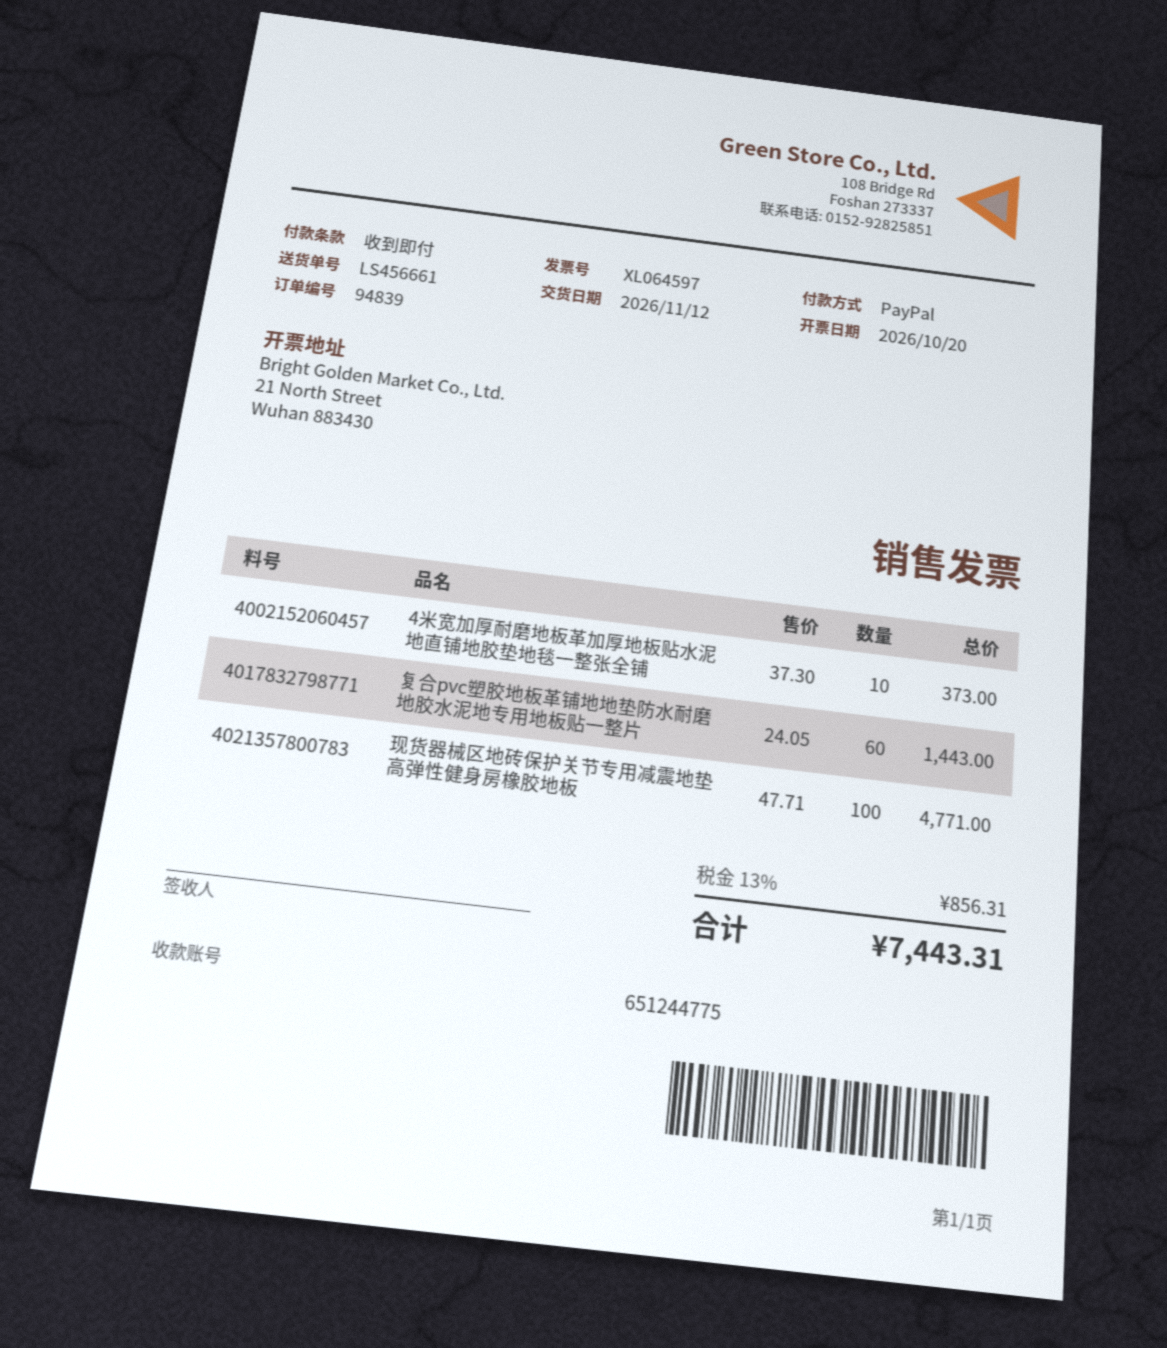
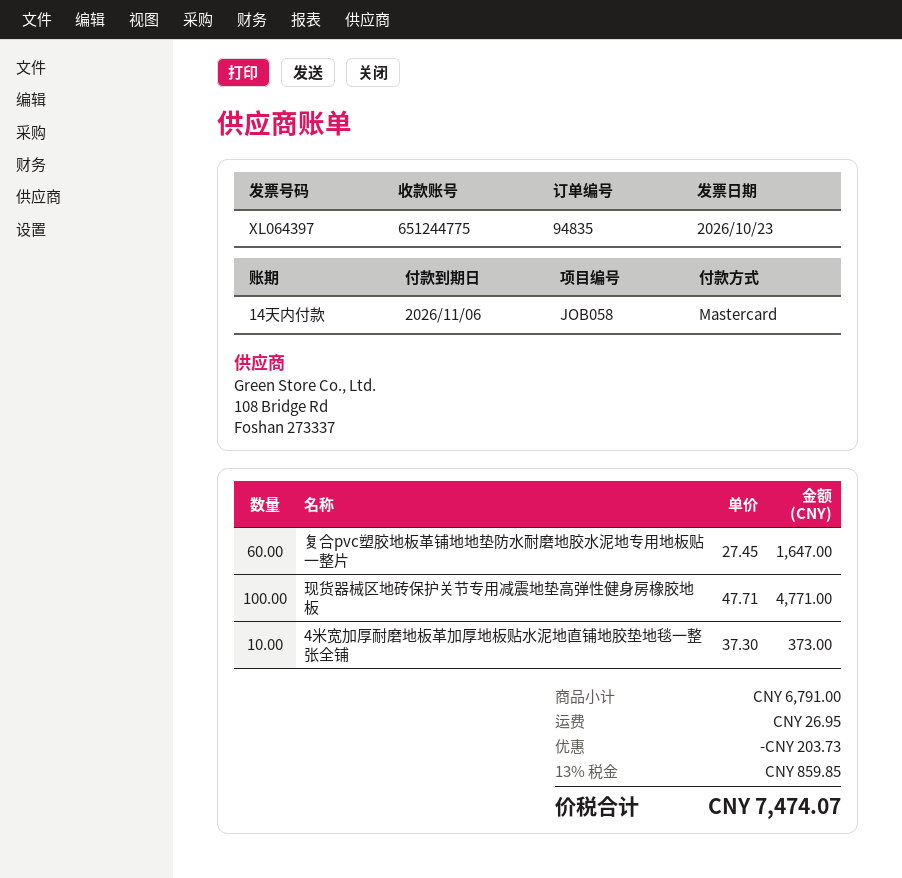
order number: 94839 -> 94835
invoice number: XL064597 -> XL064397
invoice date: 2026-10-20 -> 2026-10-23
payment terms: on receipt -> 14 days
payment method: PayPal -> Mastercard
复合pvc塑胶地板革铺地地垫防水耐磨地胶水泥地专用地板贴一整片: 60 x 24.05 = 1443.00 -> 60 x 27.45 = 1647.00
discount: none -> 203.73
shipping: none -> 26.95
tax: 13% = 856.31 -> 13% = 859.85
total: 7443.31 -> 7474.07

